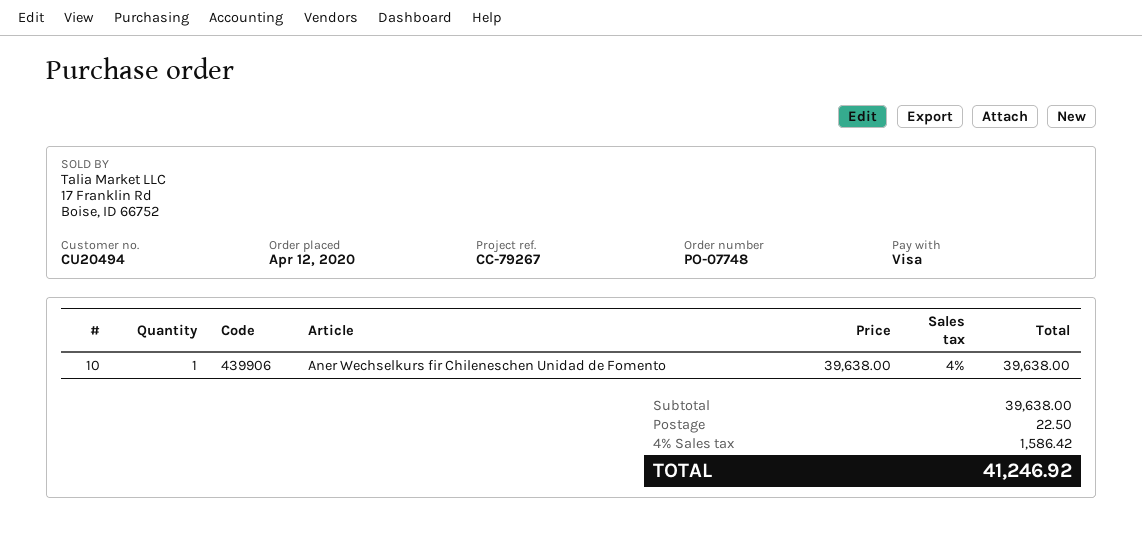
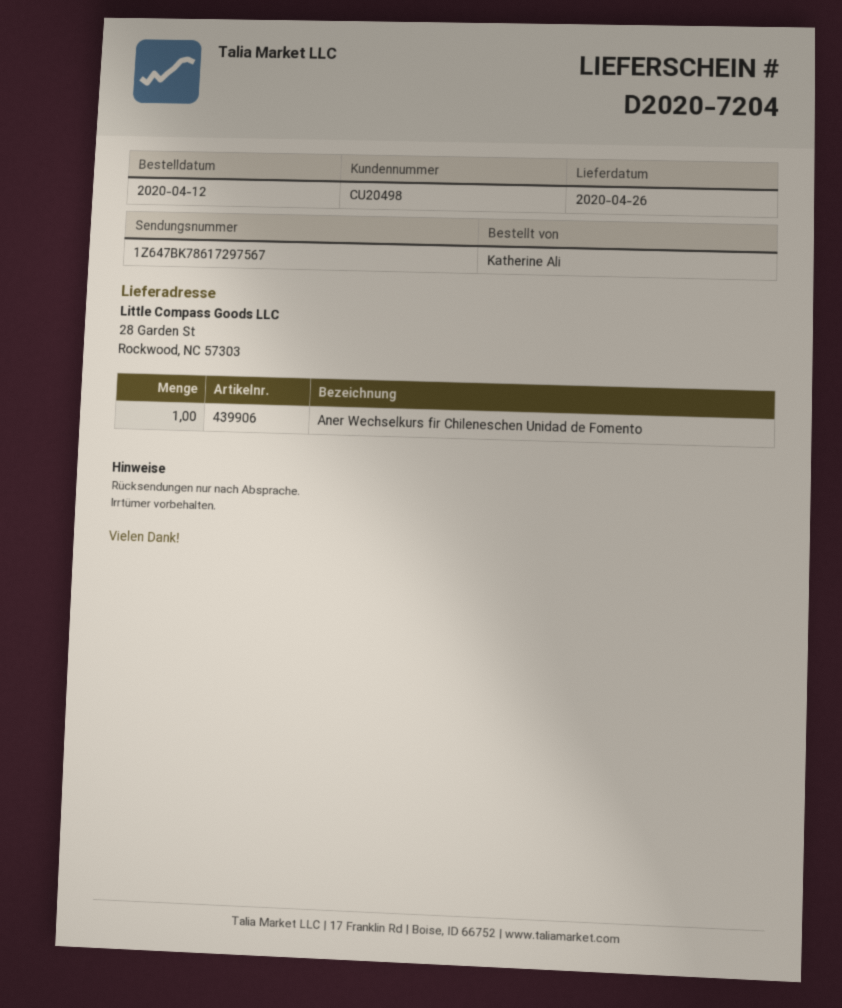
customer number: CU20494 -> CU20498

